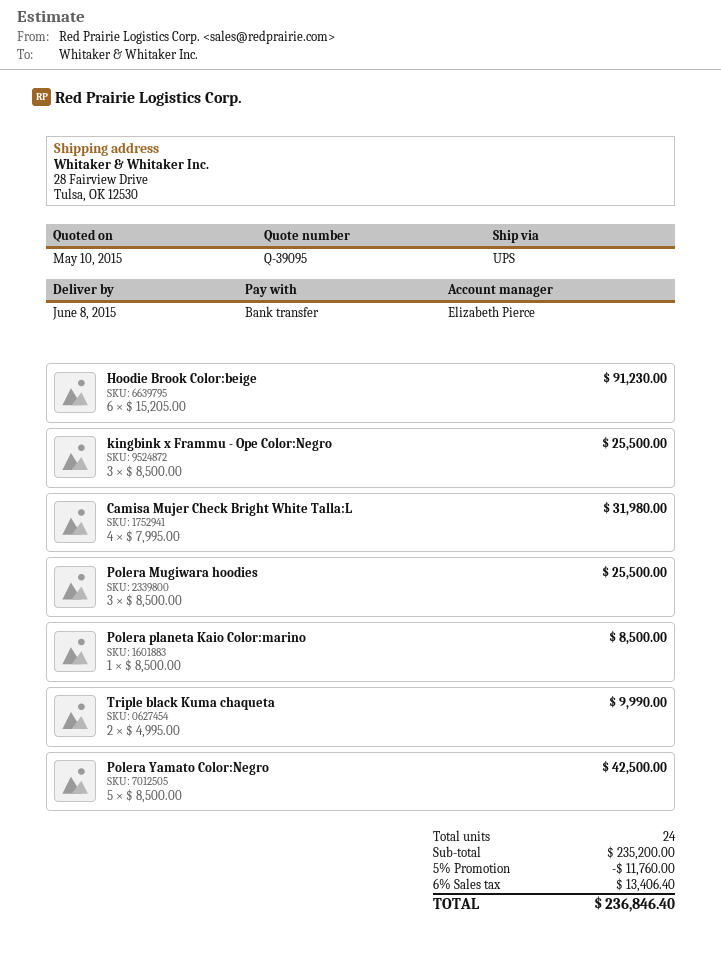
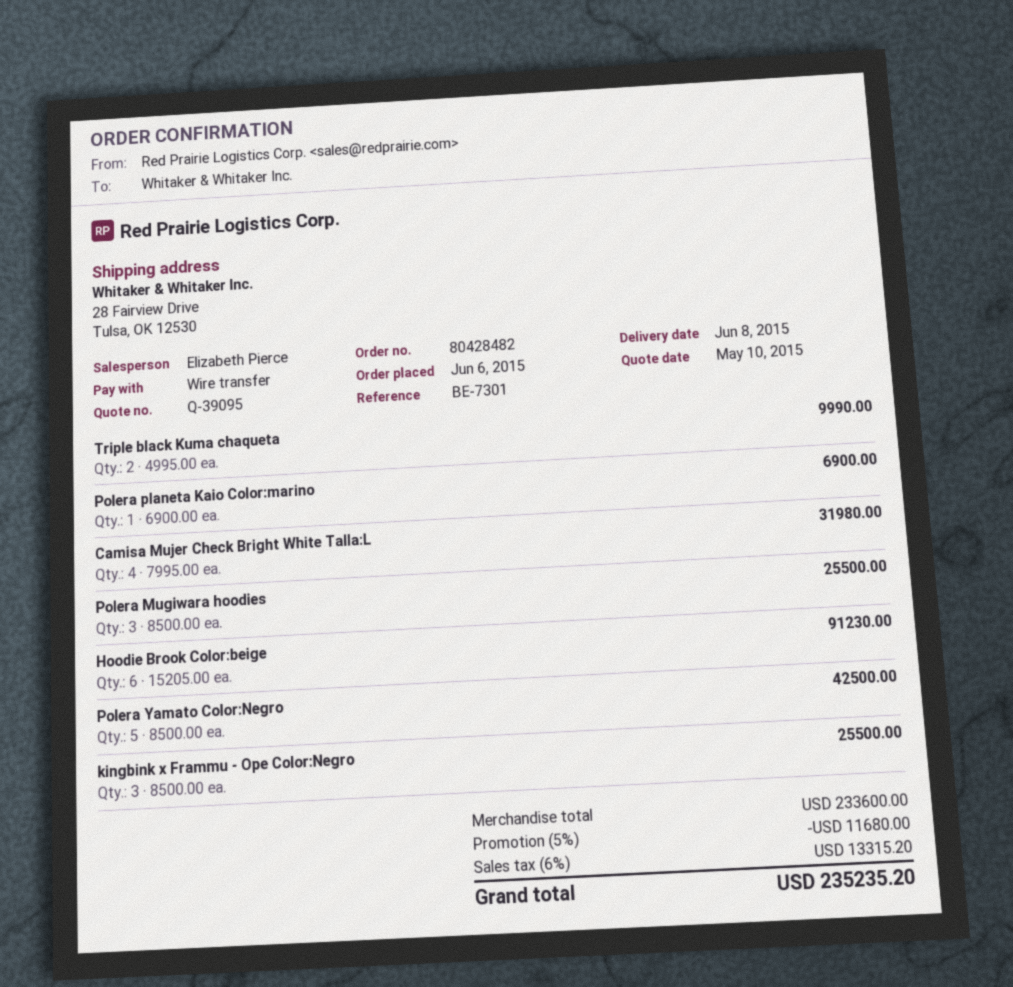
Polera planeta Kaio Color:marino: 1 x 8500.00 = 8500.00 -> 1 x 6900.00 = 6900.00
subtotal: 235200.00 -> 233600.00
discount: 5% = 11760.00 -> 5% = 11680.00
tax: 6% = 13406.40 -> 6% = 13315.20
total: 236846.40 -> 235235.20

